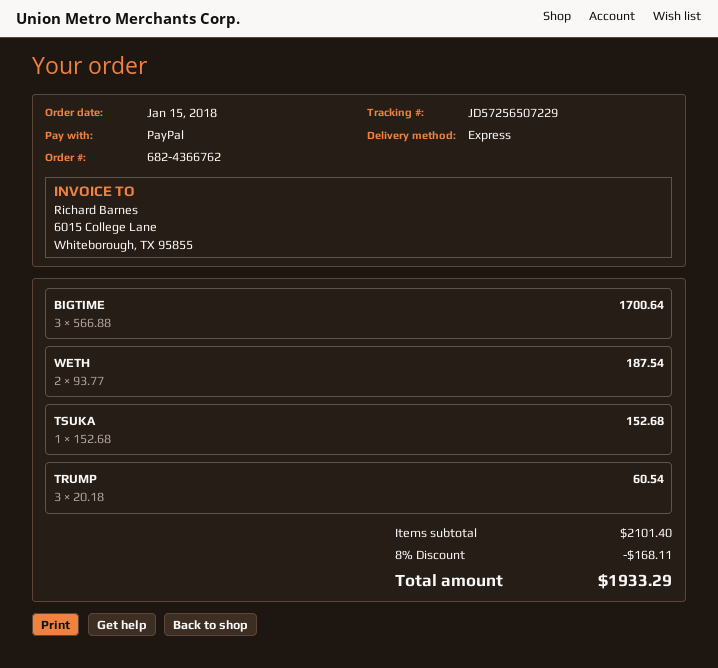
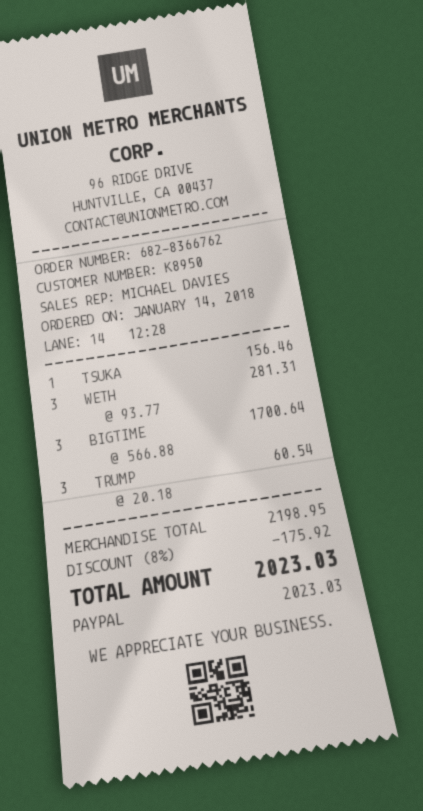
order number: 682-4366762 -> 682-8366762
order date: 2018-01-15 -> 2018-01-14
WETH: 2 x 93.77 = 187.54 -> 3 x 93.77 = 281.31
TSUKA: 1 x 152.68 = 152.68 -> 1 x 156.46 = 156.46
subtotal: 2101.40 -> 2198.95
discount: 8% = 168.11 -> 8% = 175.92
total: 1933.29 -> 2023.03

